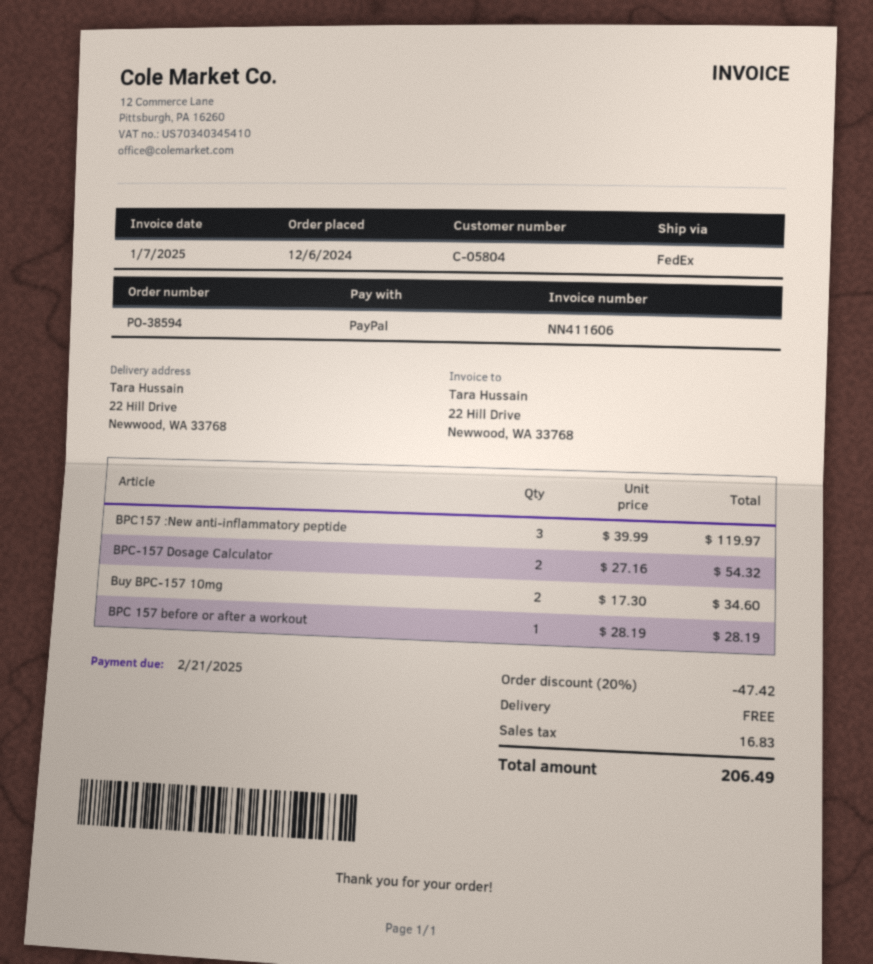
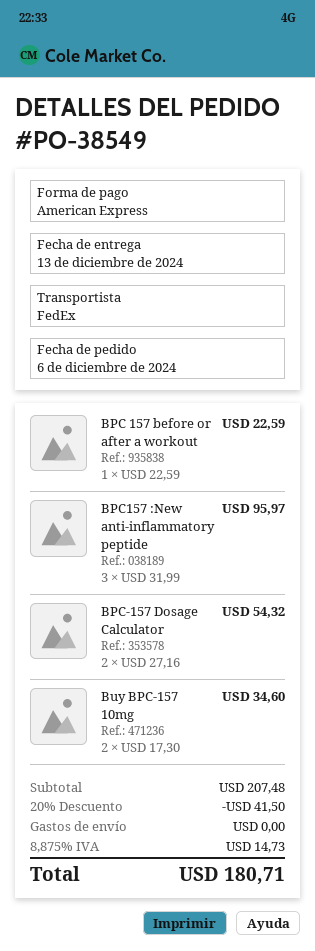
order number: PO-38594 -> PO-38549
payment method: PayPal -> American Express
BPC157 :New anti-inflammatory peptide: 3 x 39.99 = 119.97 -> 3 x 31.99 = 95.97
BPC 157 before or after a workout: 1 x 28.19 = 28.19 -> 1 x 22.59 = 22.59
discount: 20% = 47.42 -> 20% = 41.50
tax: 16.83 -> 14.73
total: 206.49 -> 180.71

